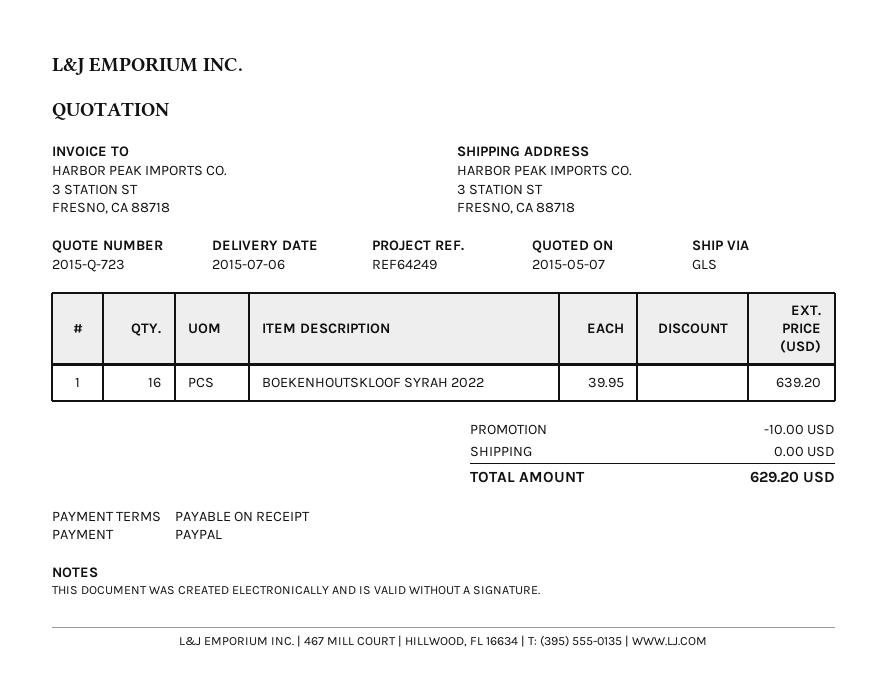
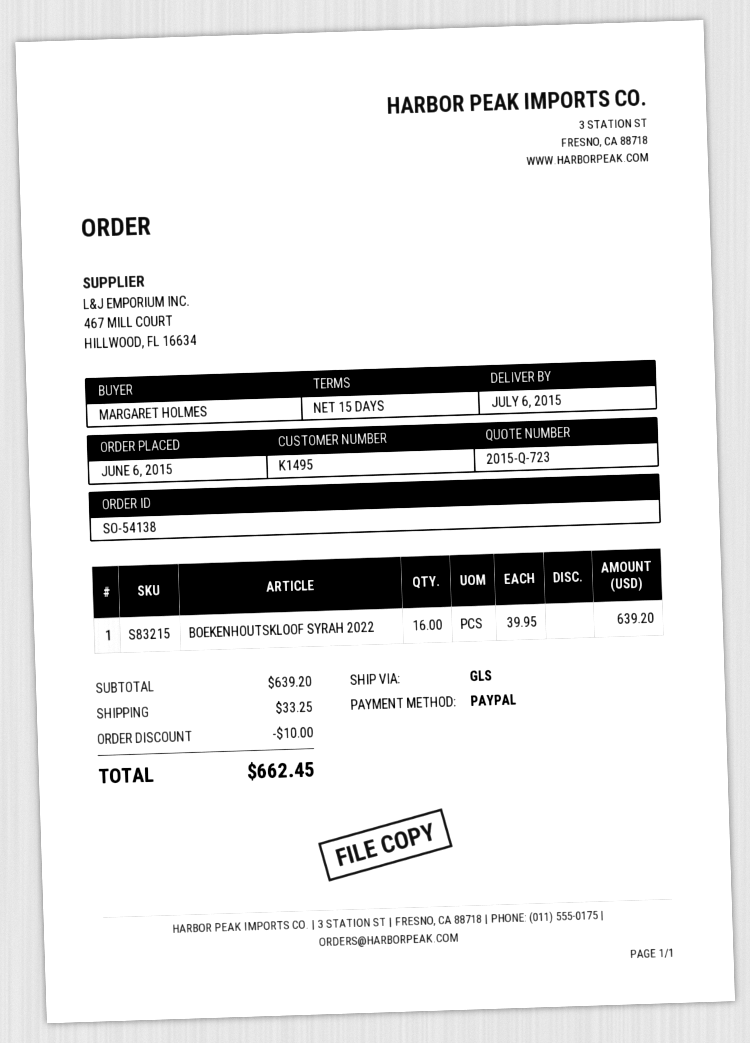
payment terms: on receipt -> 15 days
shipping: 0.00 -> 33.25
total: 629.20 -> 662.45

